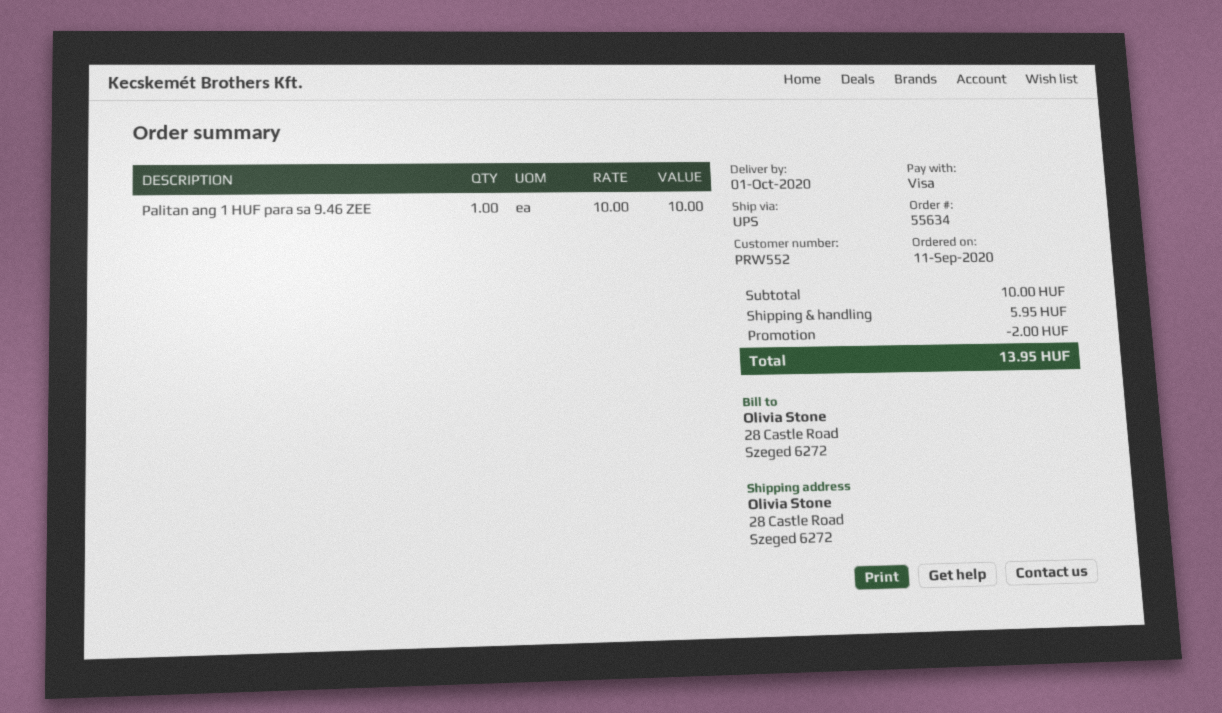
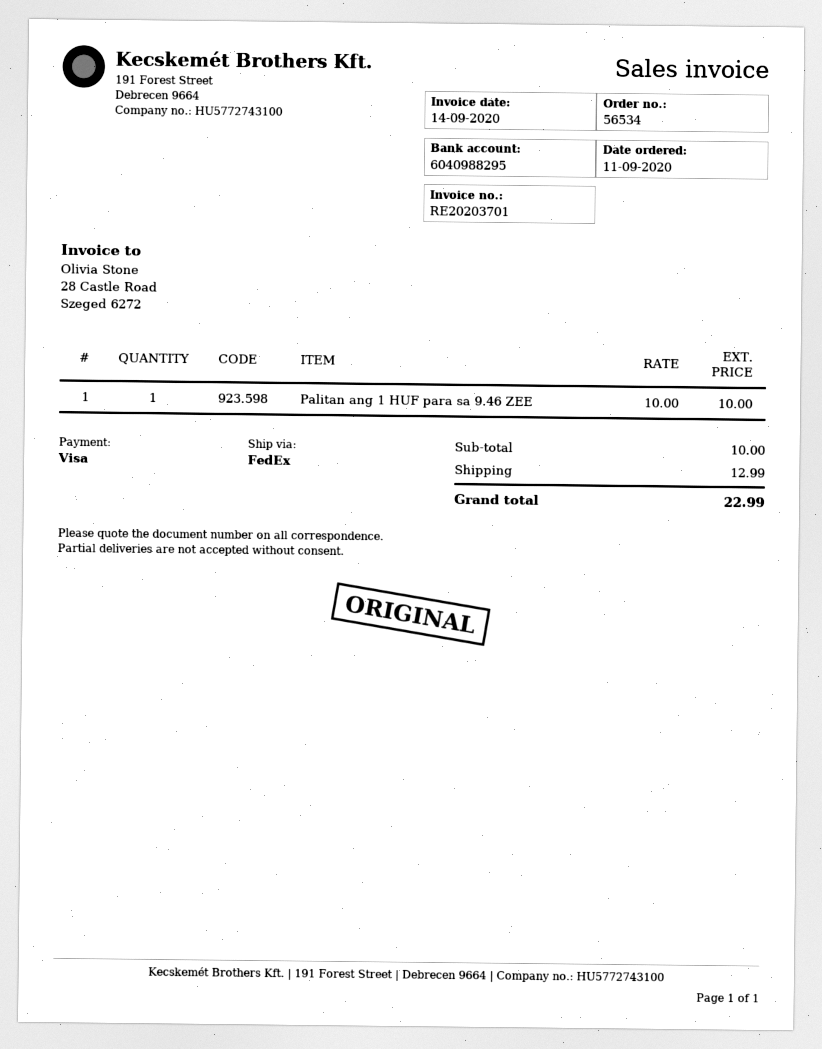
order number: 55634 -> 56534
shipping method: UPS -> FedEx
discount: 2.00 -> none
shipping: 5.95 -> 12.99
total: 13.95 -> 22.99

